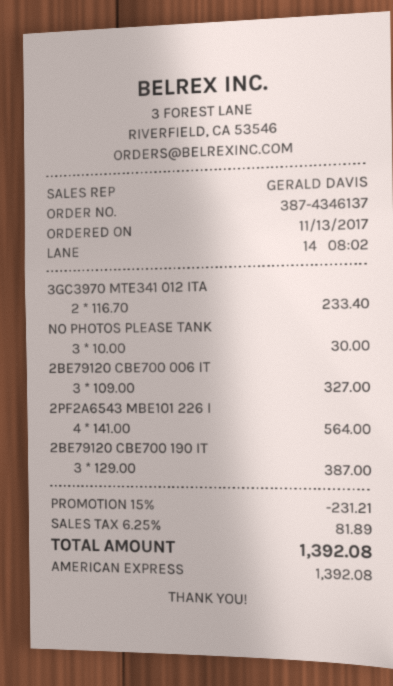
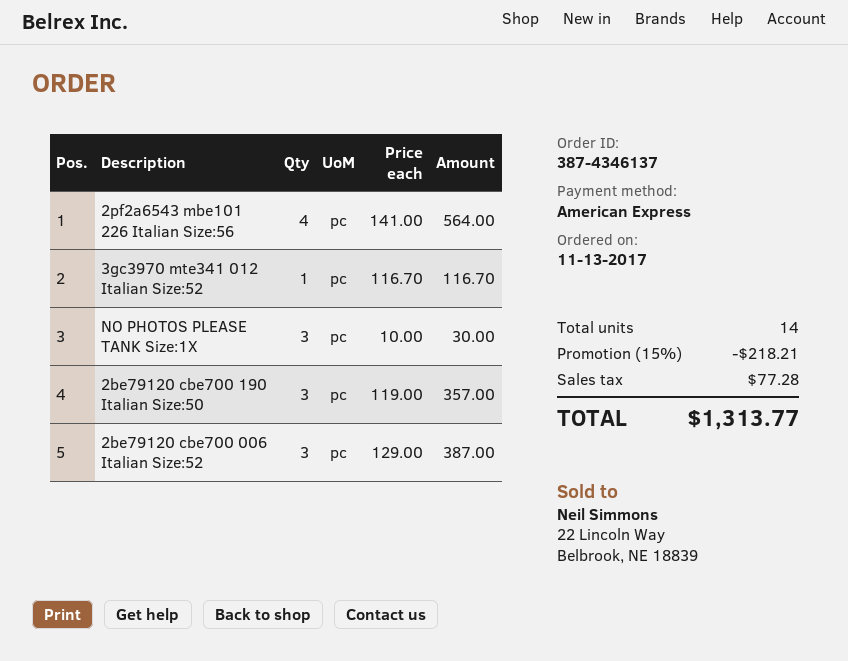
3GC3970 MTE341 012 ITA: 2 x 116.70 = 233.40 -> 1 x 116.70 = 116.70
2BE79120 CBE700 006 IT: 3 x 109.00 = 327.00 -> 3 x 129.00 = 387.00
2BE79120 CBE700 190 IT: 3 x 129.00 = 387.00 -> 3 x 119.00 = 357.00
discount: 15% = 231.21 -> 15% = 218.21
tax: 81.89 -> 77.28
total: 1392.08 -> 1313.77

